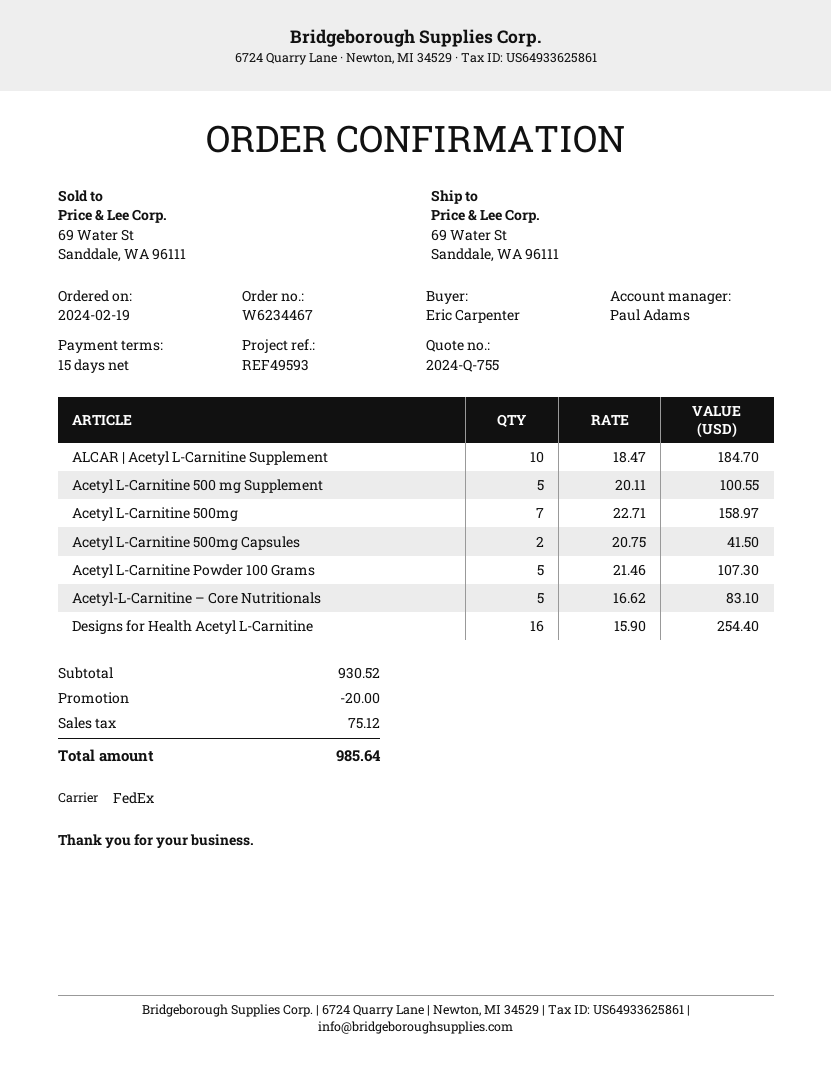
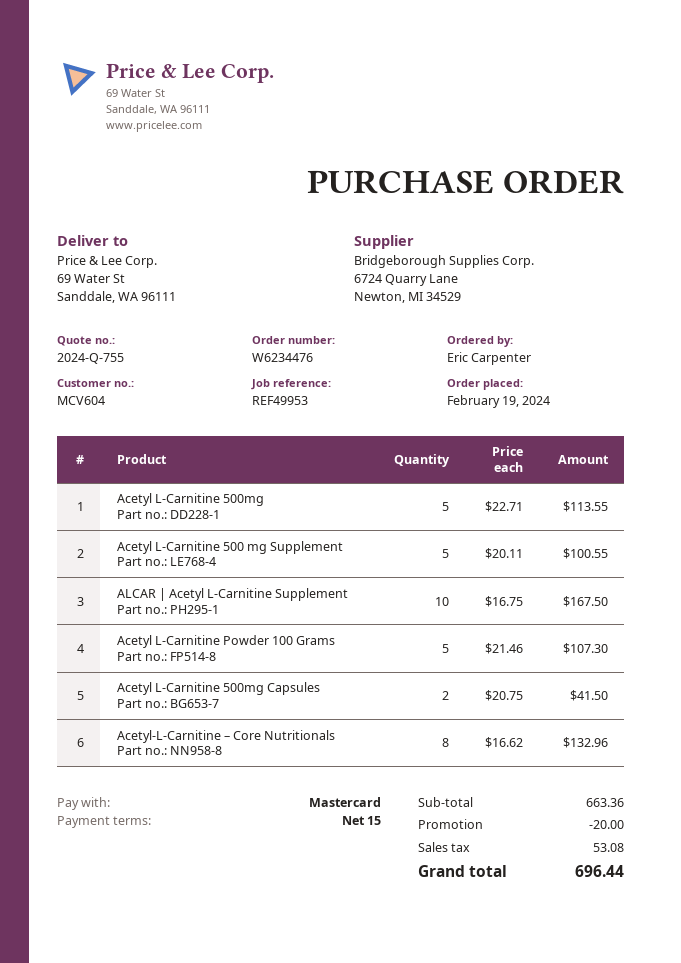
order number: W6234467 -> W6234476
reference: REF49593 -> REF49953
ALCAR | Acetyl L-Carnitine Supplement: 10 x 18.47 = 184.70 -> 10 x 16.75 = 167.50
Acetyl L-Carnitine 500mg: 7 x 22.71 = 158.97 -> 5 x 22.71 = 113.55
Acetyl-L-Carnitine – Core Nutritionals: 5 x 16.62 = 83.10 -> 8 x 16.62 = 132.96
Designs for Health Acetyl L-Carnitine: 16 x 15.90 = 254.40 -> none
subtotal: 930.52 -> 663.36
tax: 75.12 -> 53.08
total: 985.64 -> 696.44

